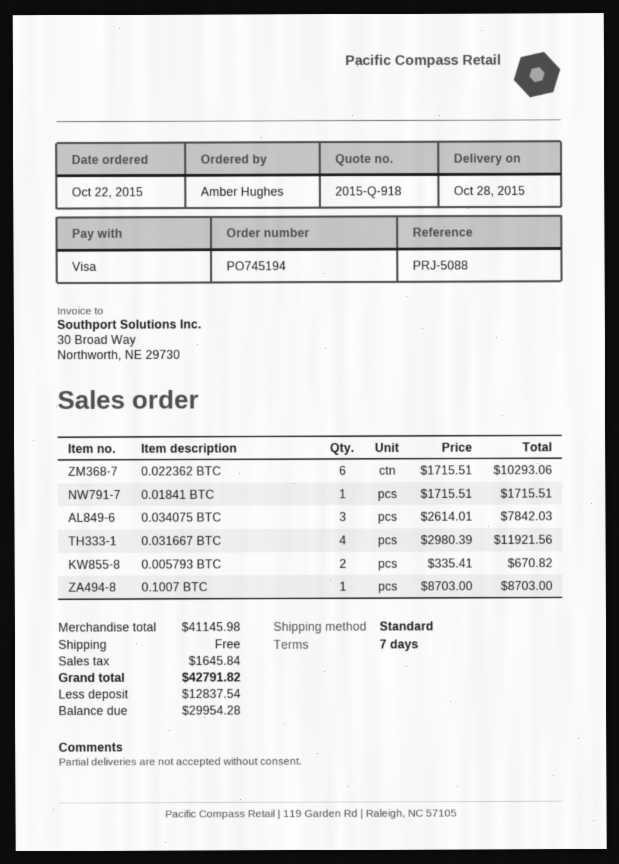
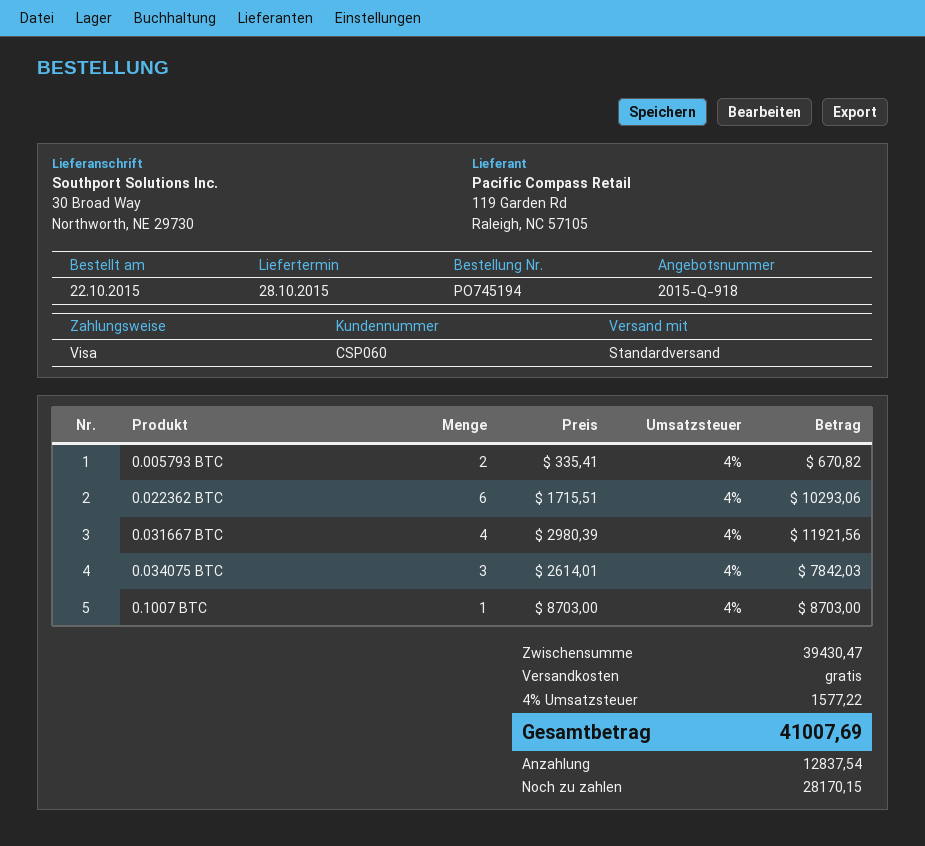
0.01841 BTC: 1 x 1715.51 = 1715.51 -> none
subtotal: 41145.98 -> 39430.47
tax: 1645.84 -> 1577.22
total: 42791.82 -> 41007.69
balance: 29954.28 -> 28170.15

